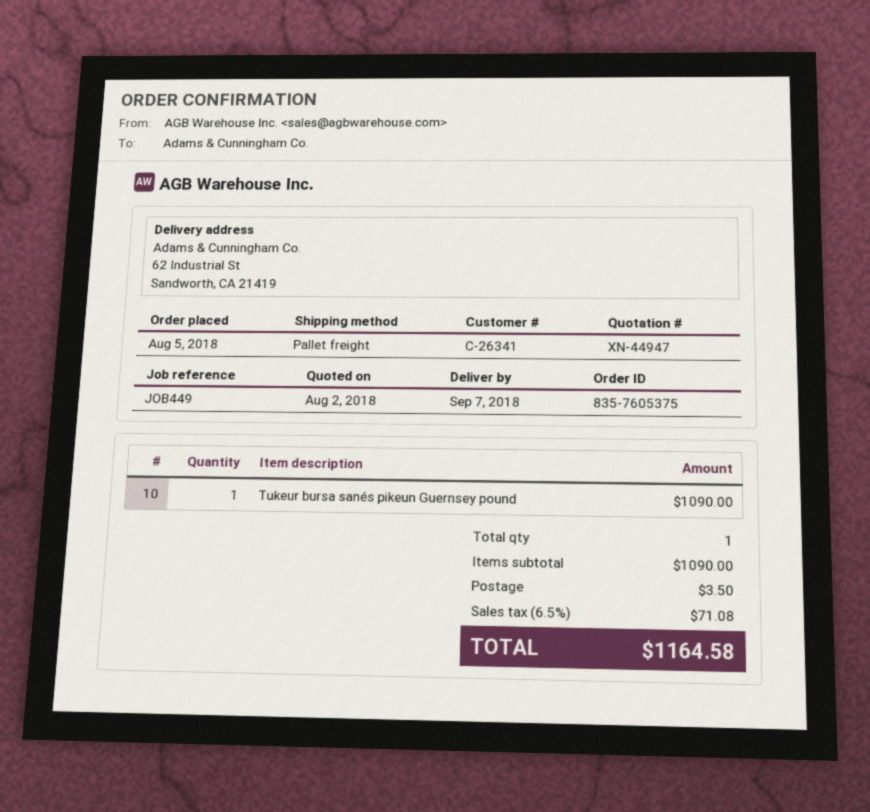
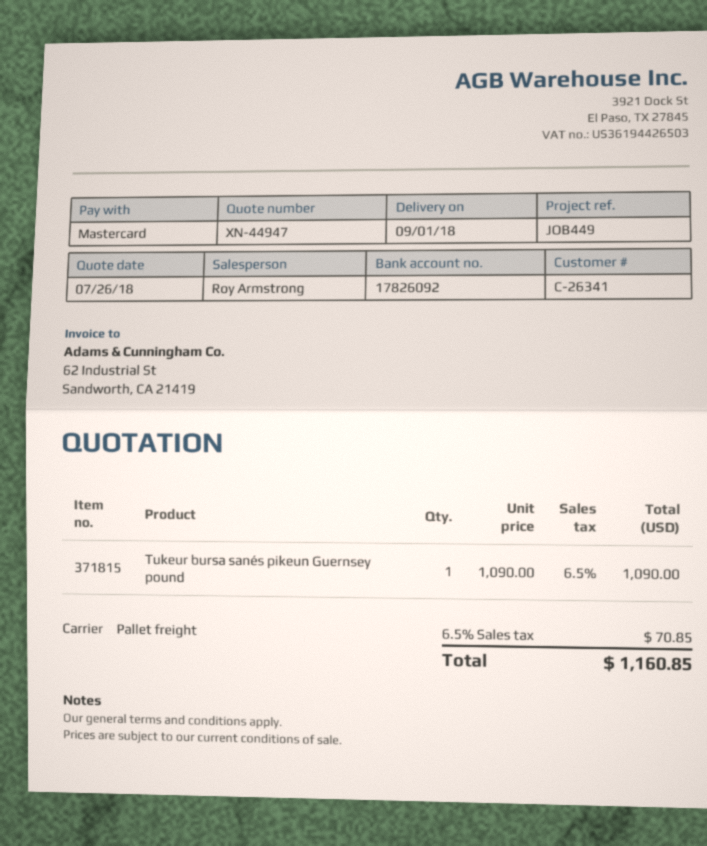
quote date: 2018-08-02 -> 2018-07-26
delivery date: 2018-09-07 -> 2018-09-01
shipping: 3.50 -> none
tax: 6.5% = 71.08 -> 6.5% = 70.85
total: 1164.58 -> 1160.85

